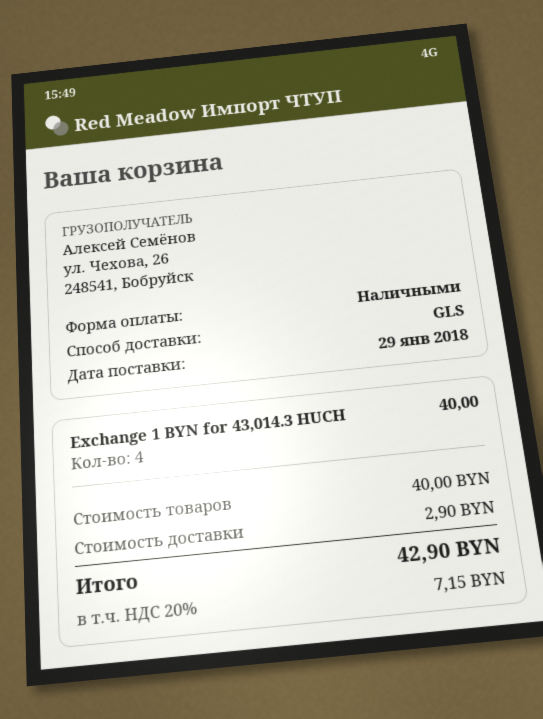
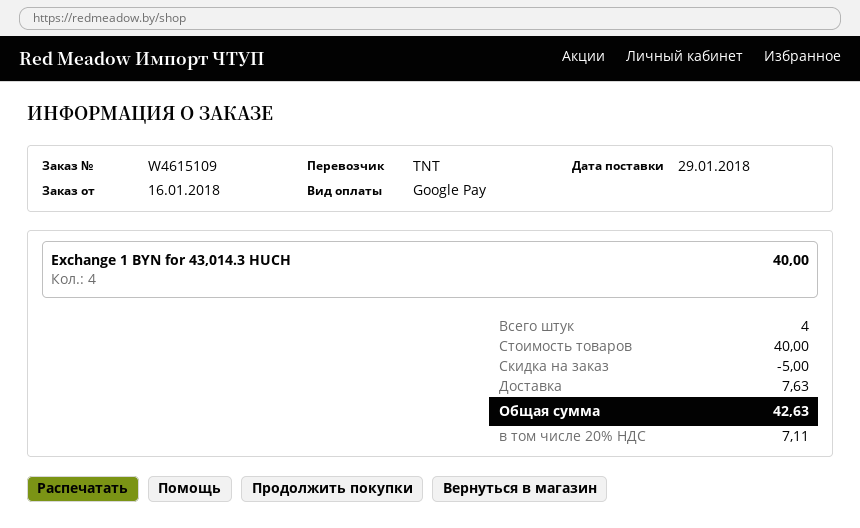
payment method: cash -> Google Pay
shipping method: GLS -> TNT
discount: none -> 5.00
shipping: 2.90 -> 7.63
tax: 20% = 7.15 -> 20% = 7.11
total: 42.90 -> 42.63

